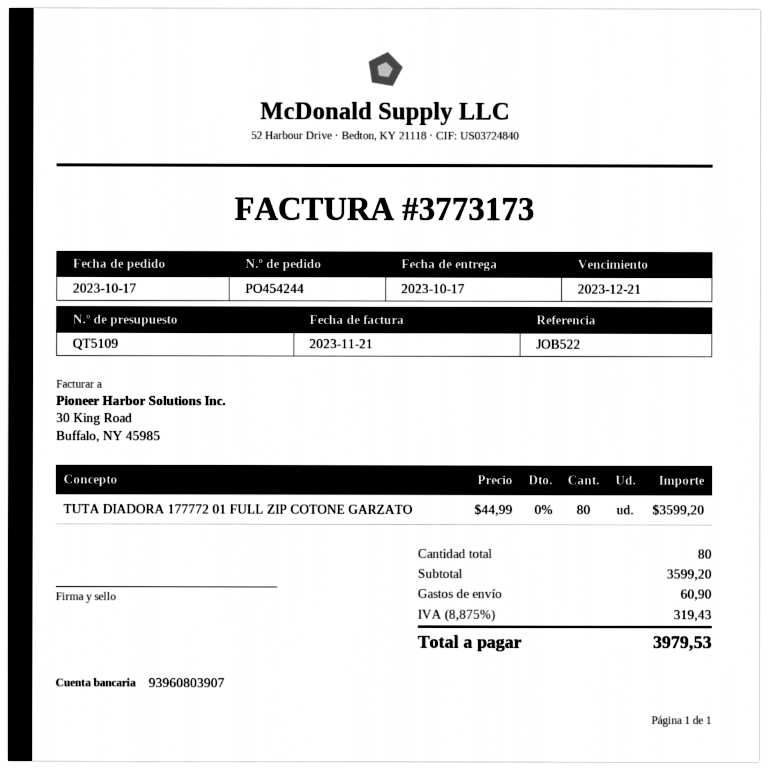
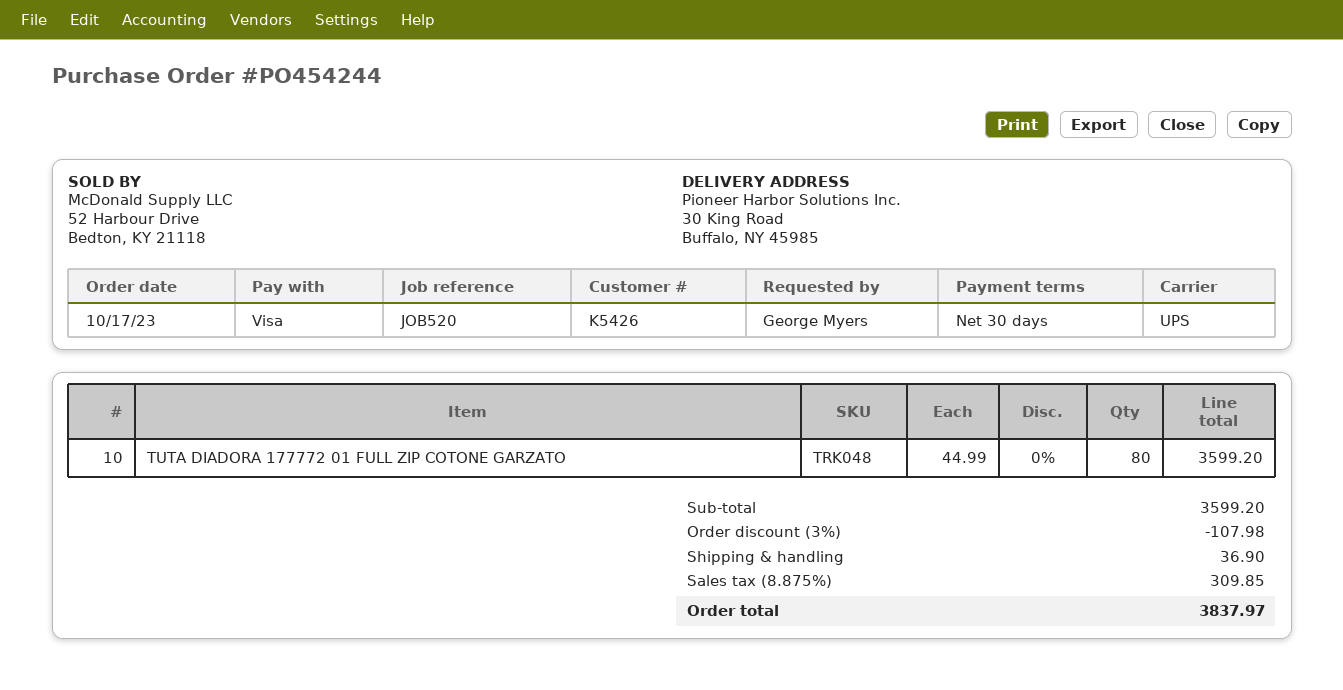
reference: JOB522 -> JOB520
discount: none -> 3% = 107.98
shipping: 60.90 -> 36.90
tax: 8.875% = 319.43 -> 8.875% = 309.85
total: 3979.53 -> 3837.97

